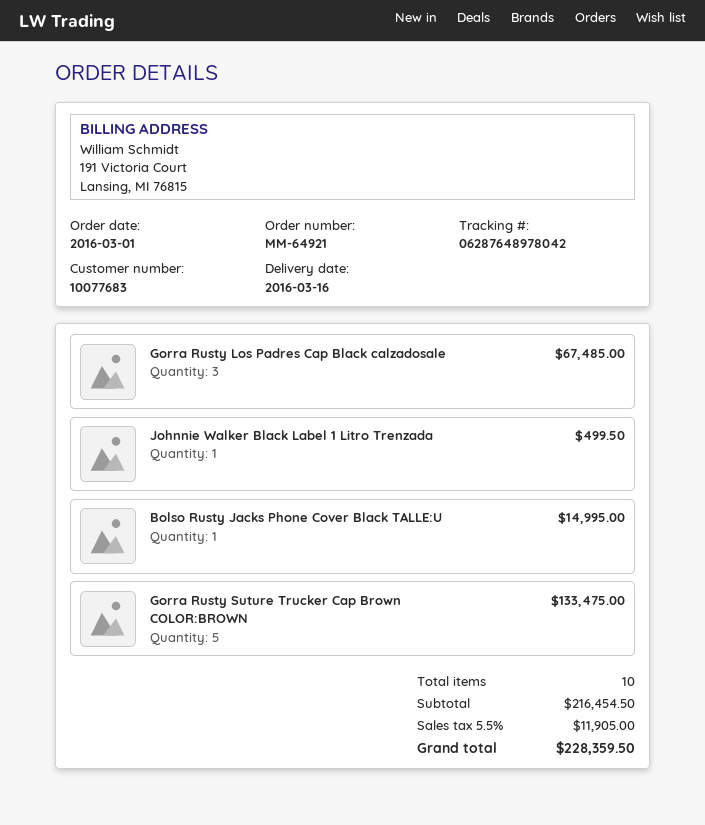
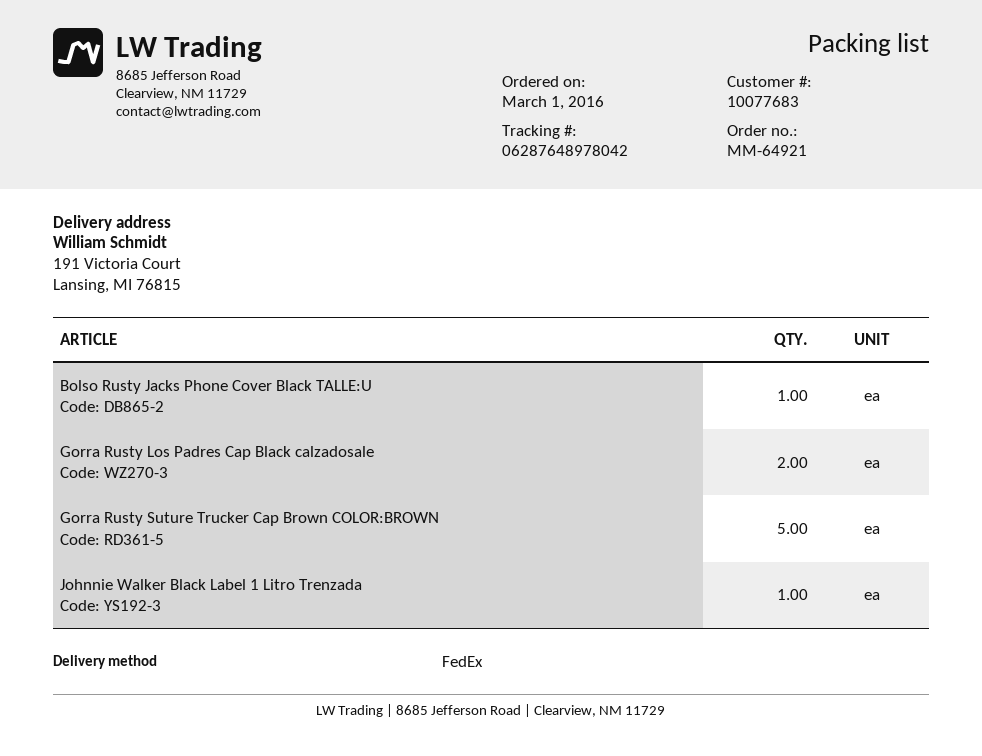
Gorra Rusty Los Padres Cap Black calzadosale: 3 -> 2

